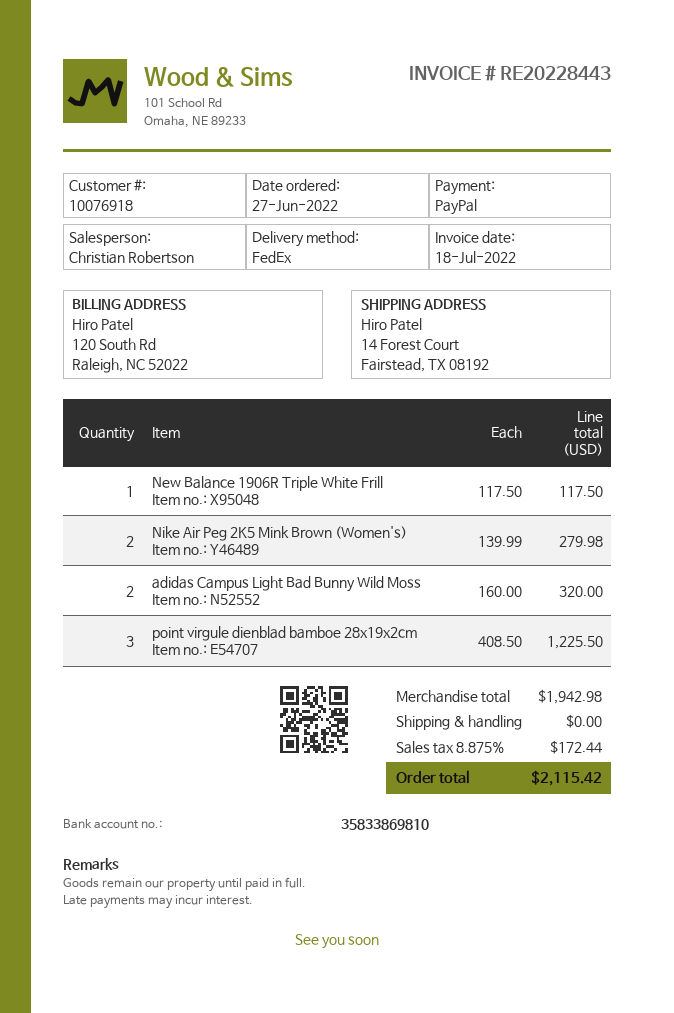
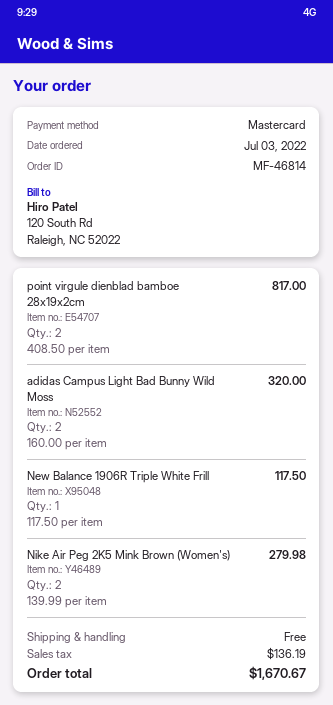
order date: 2022-06-27 -> 2022-07-03
payment method: PayPal -> Mastercard
point virgule dienblad bamboe 28x19x2cm: 3 x 408.50 = 1225.50 -> 2 x 408.50 = 817.00
tax: 172.44 -> 136.19
total: 2115.42 -> 1670.67

